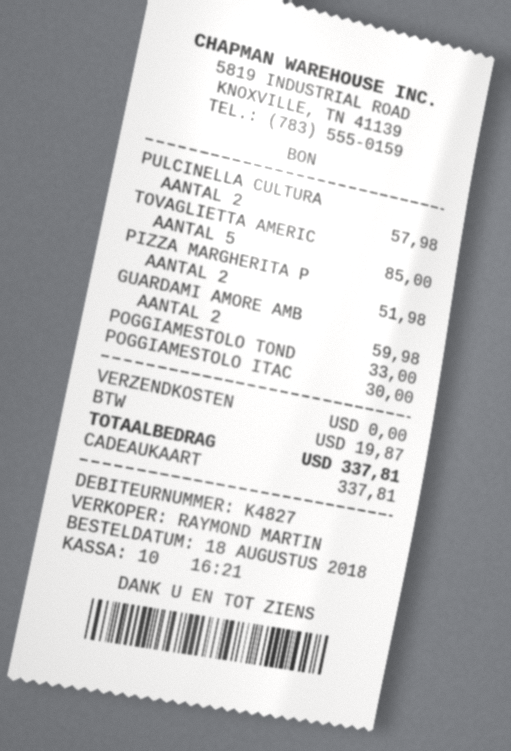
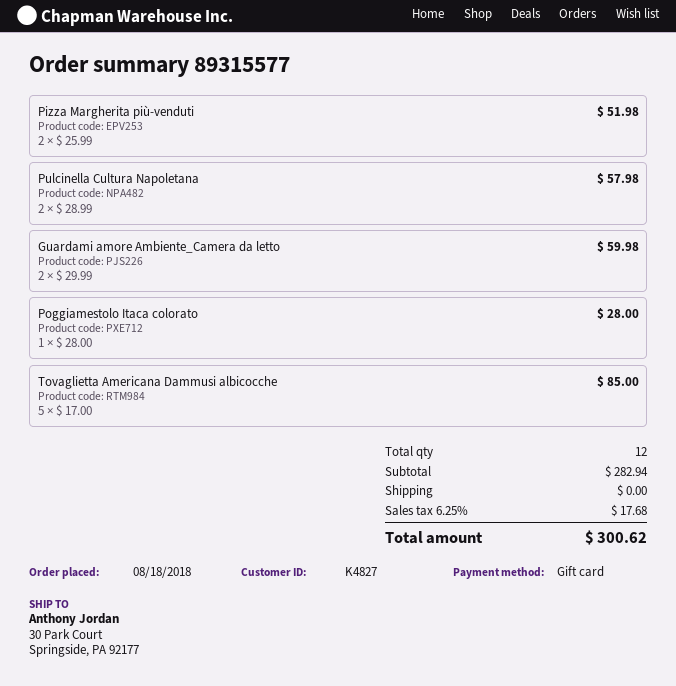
POGGIAMESTOLO TOND: 1 for 33.00 -> none
POGGIAMESTOLO ITAC: 1 for 30.00 -> 1 for 28.00
tax: 19.87 -> 17.68
total: 337.81 -> 300.62

